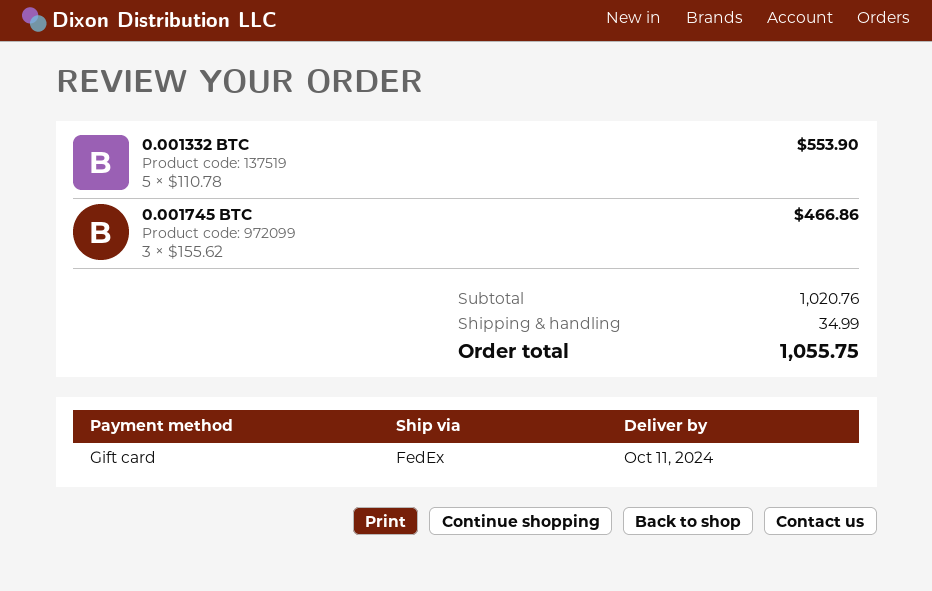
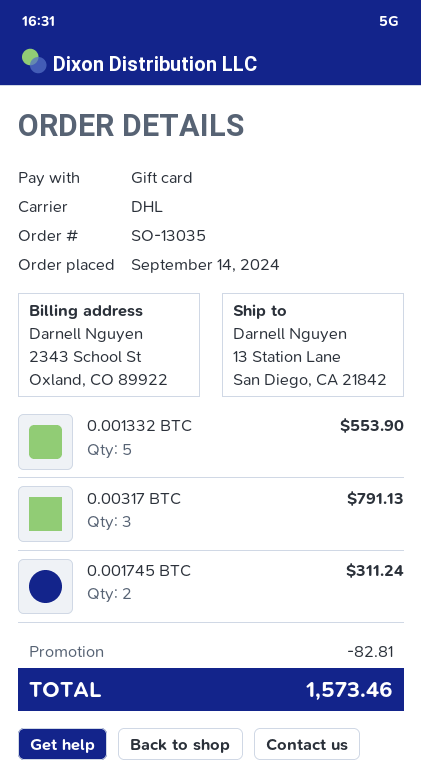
shipping method: FedEx -> DHL
0.001745 BTC: 3 for 466.86 -> 2 for 311.24
0.00317 BTC: none -> 3 for 791.13
discount: none -> 82.81
shipping: 34.99 -> none
total: 1055.75 -> 1573.46

